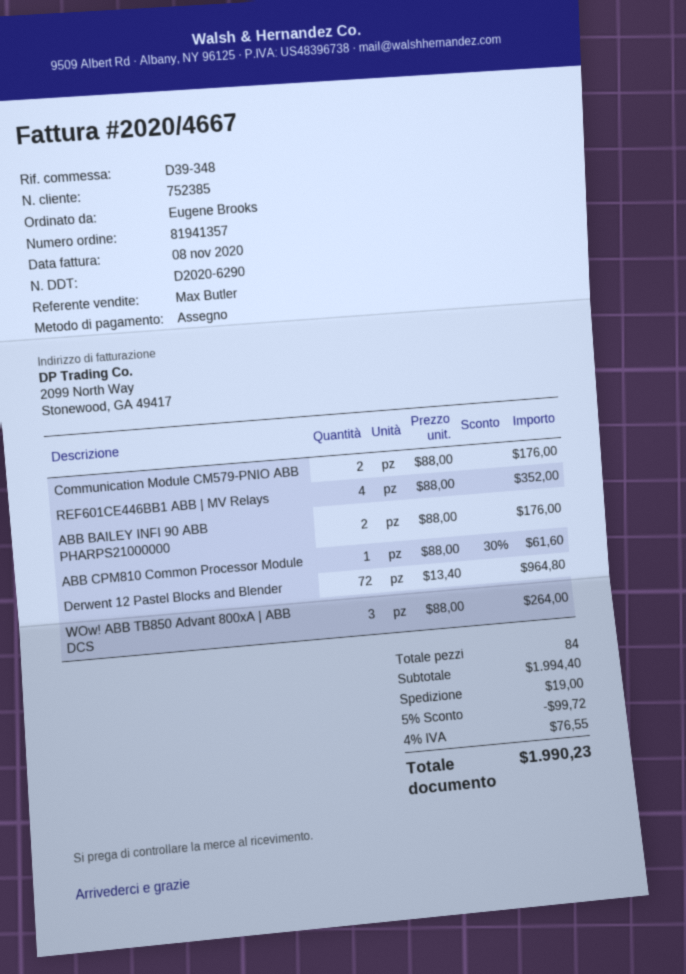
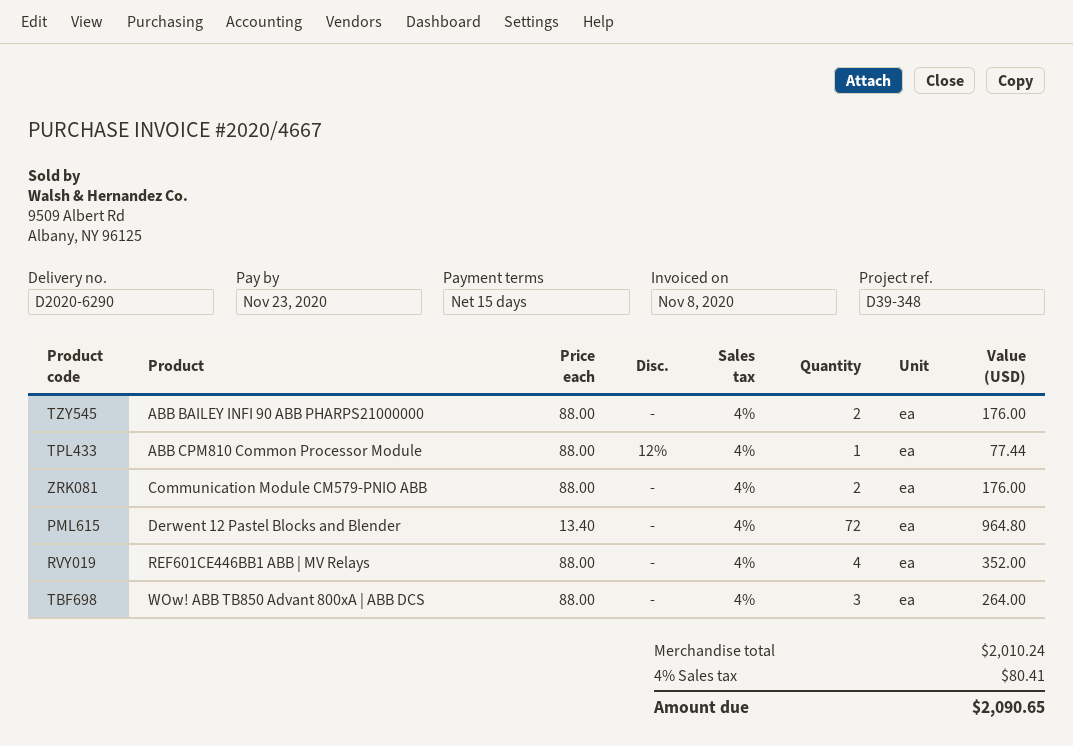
ABB CPM810 Common Processor Module: 1 x 88.00 - 30% = 61.60 -> 1 x 88.00 - 12% = 77.44
subtotal: 1994.40 -> 2010.24
discount: 5% = 99.72 -> none
shipping: 19.00 -> none
tax: 4% = 76.55 -> 4% = 80.41
total: 1990.23 -> 2090.65

